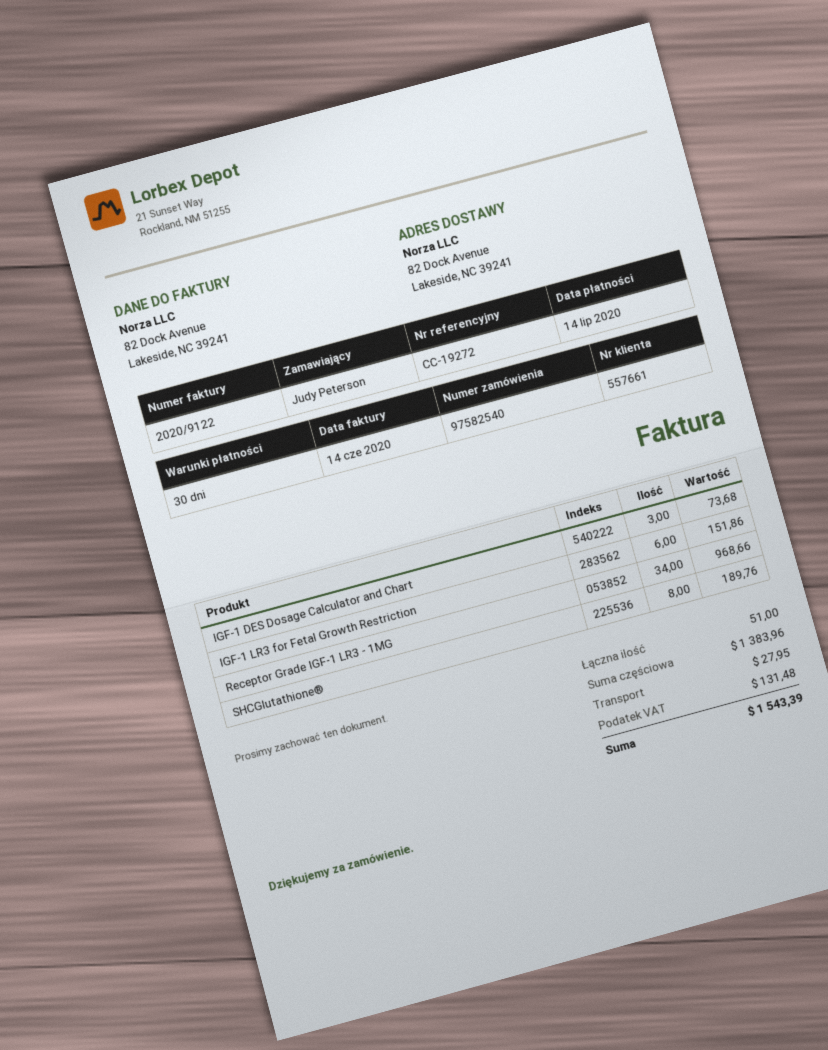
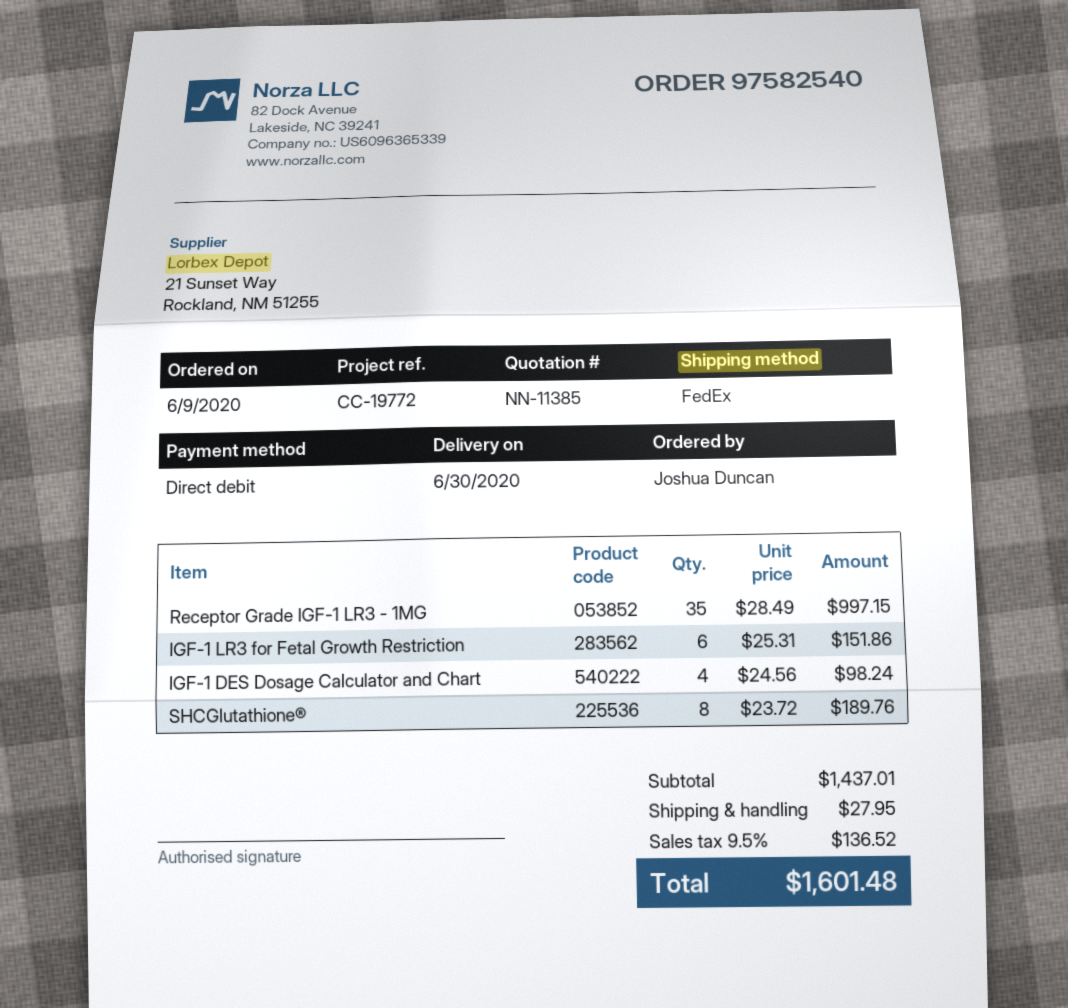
reference: CC-19272 -> CC-19772
ordered by: Judy Peterson -> Joshua Duncan
IGF-1 DES Dosage Calculator and Chart: 3 for 73.68 -> 4 for 98.24
Receptor Grade IGF-1 LR3 - 1MG: 34 for 968.66 -> 35 for 997.15
subtotal: 1383.96 -> 1437.01
tax: 131.48 -> 136.52
total: 1543.39 -> 1601.48

